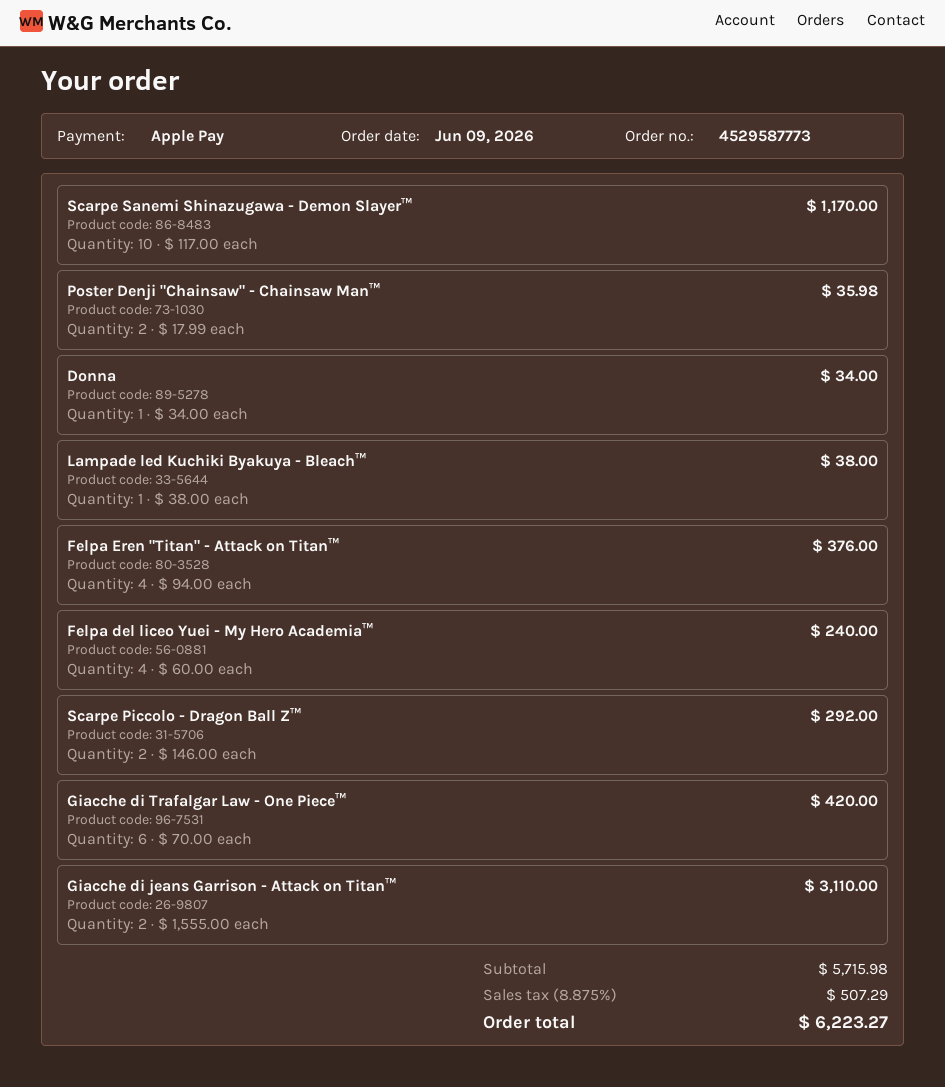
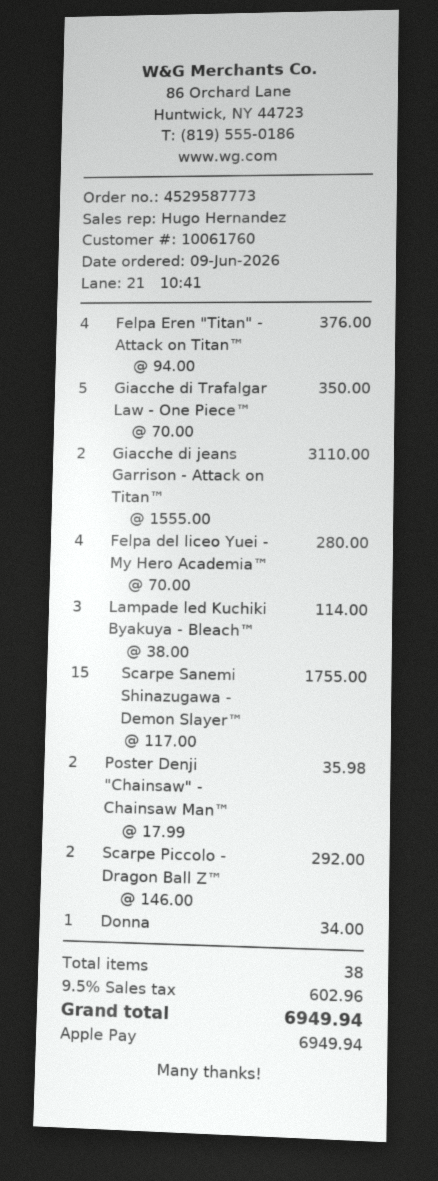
Scarpe Sanemi Shinazugawa - Demon Slayer™: 10 x 117.00 = 1170.00 -> 15 x 117.00 = 1755.00
Lampade led Kuchiki Byakuya - Bleach™: 1 x 38.00 = 38.00 -> 3 x 38.00 = 114.00
Felpa del liceo Yuei - My Hero Academia™: 4 x 60.00 = 240.00 -> 4 x 70.00 = 280.00
Giacche di Trafalgar Law - One Piece™: 6 x 70.00 = 420.00 -> 5 x 70.00 = 350.00
tax: 8.875% = 507.29 -> 9.5% = 602.96
total: 6223.27 -> 6949.94

